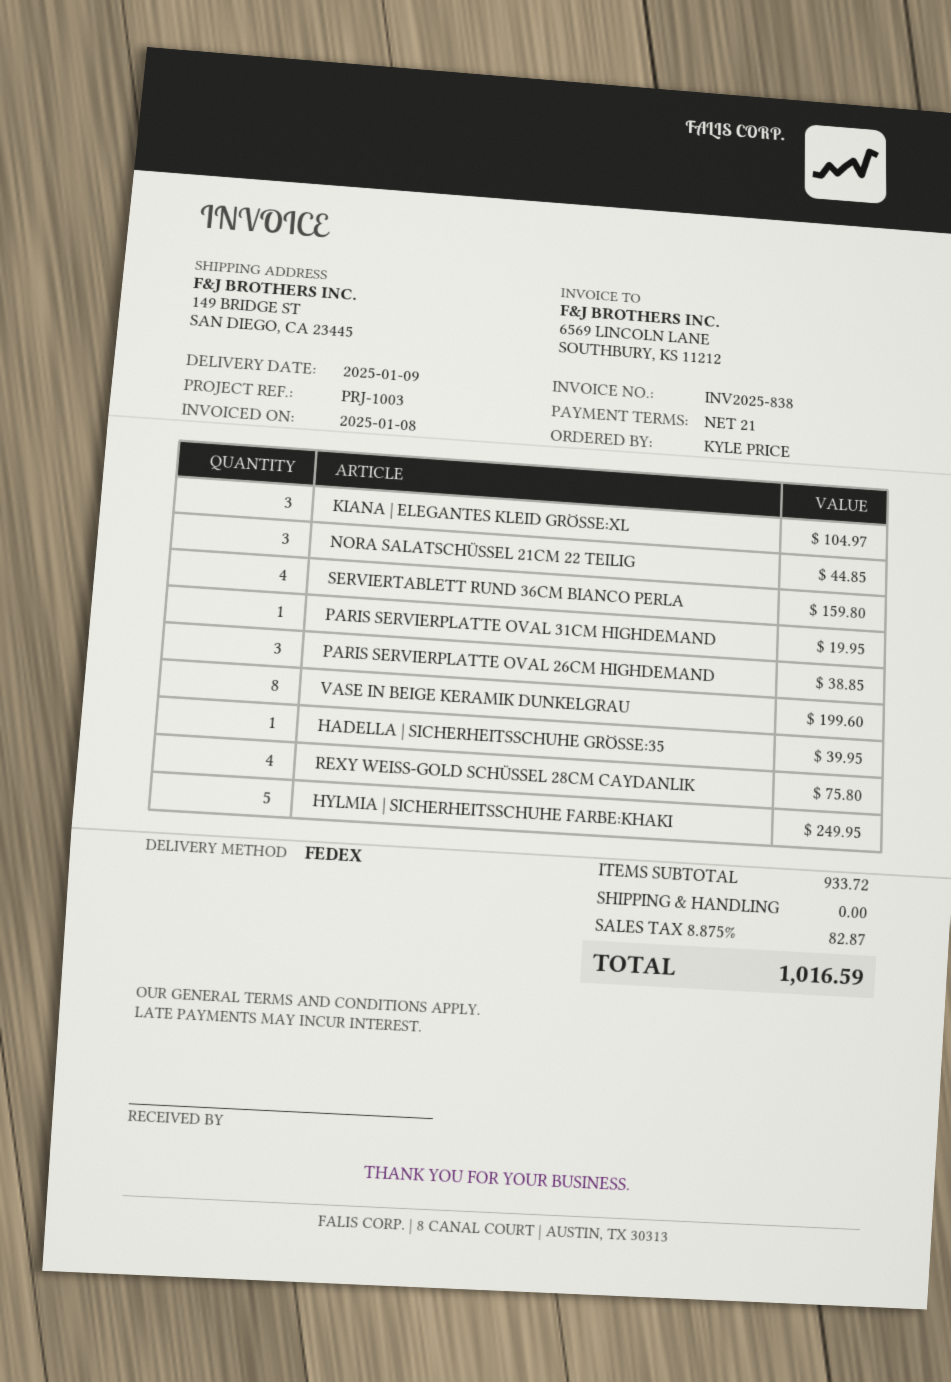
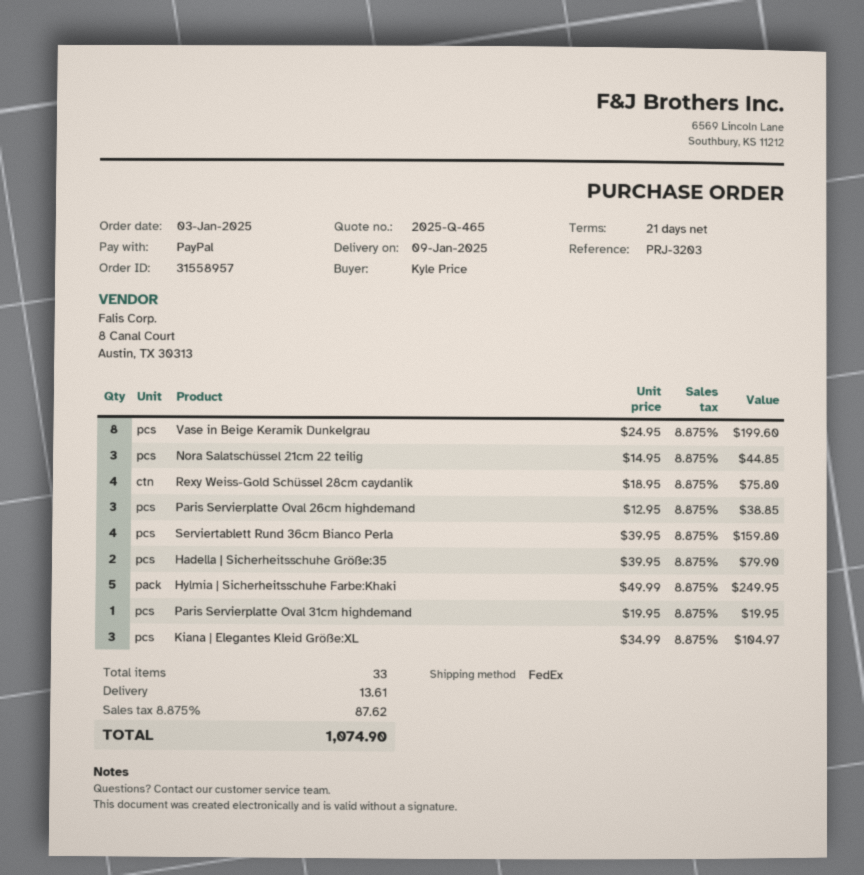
reference: PRJ-1003 -> PRJ-3203
HADELLA | SICHERHEITSSCHUHE GRÖSSE:35: 1 for 39.95 -> 2 for 79.90
shipping: 0.00 -> 13.61
tax: 8.875% = 82.87 -> 8.875% = 87.62
total: 1016.59 -> 1074.90

